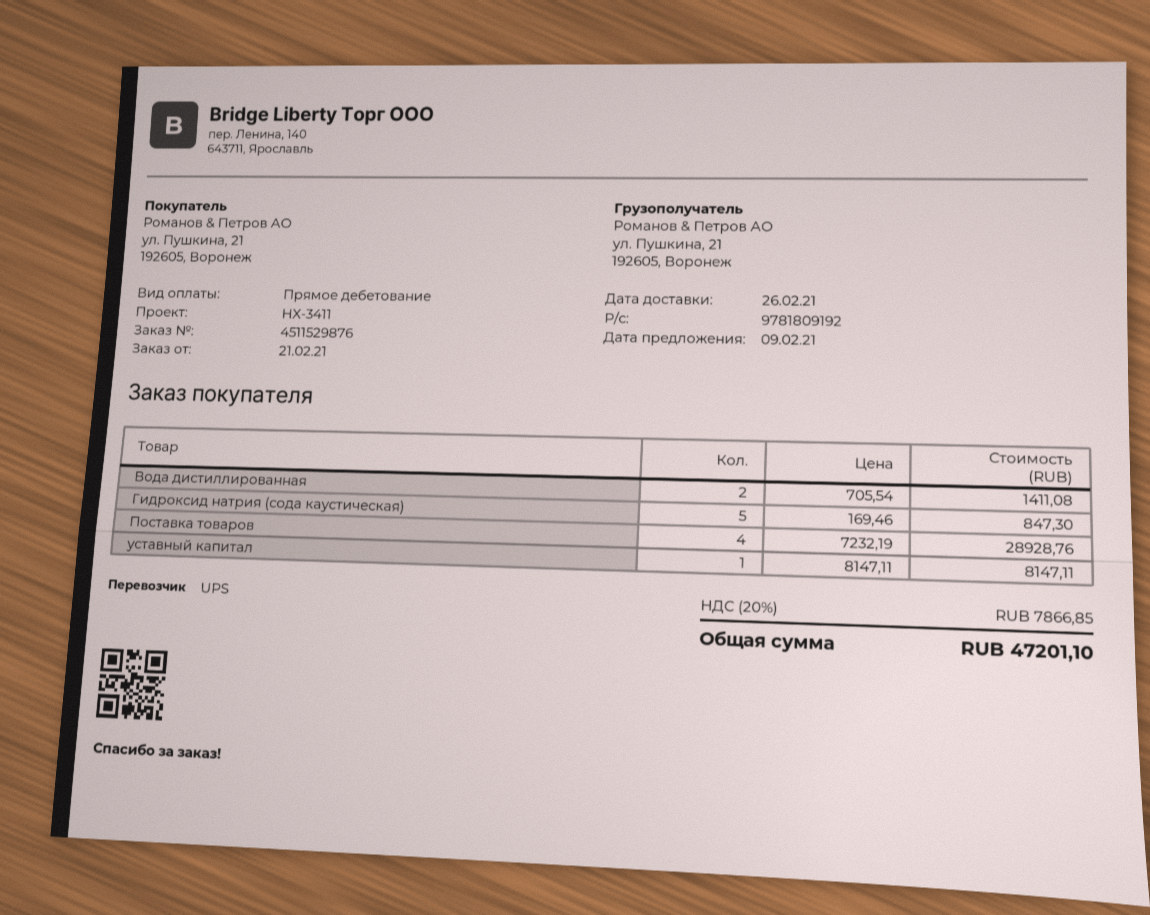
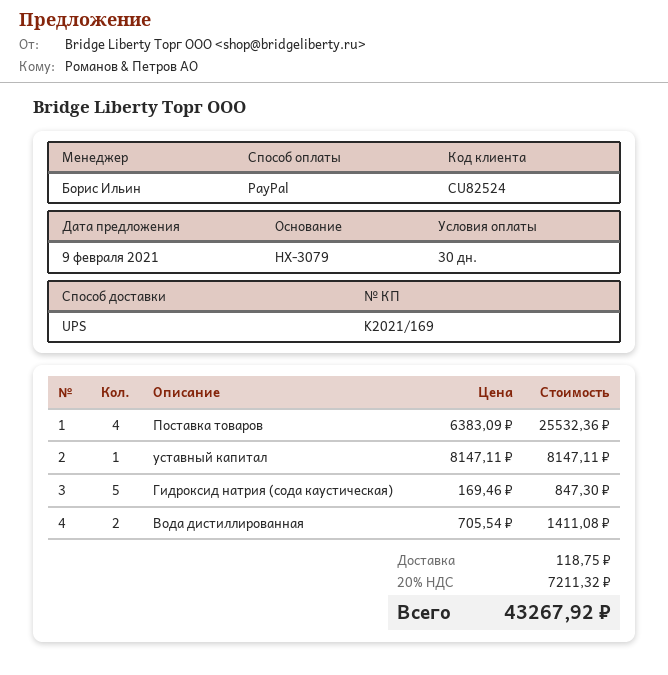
reference: HX-3411 -> HX-3079
payment method: direct debit -> PayPal
Поставка товаров: 4 x 7232.19 = 28928.76 -> 4 x 6383.09 = 25532.36
shipping: none -> 118.75
tax: 20% = 7866.85 -> 20% = 7211.32
total: 47201.10 -> 43267.92

